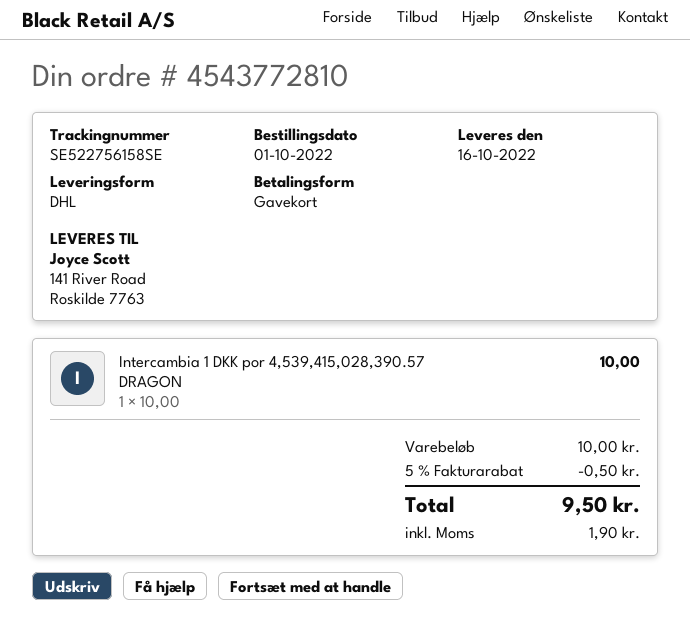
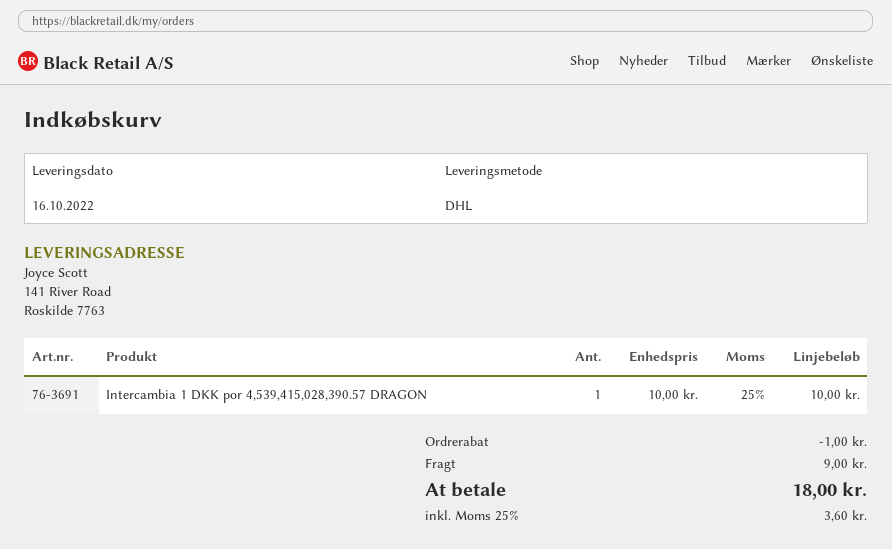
discount: 0.50 -> 1.00
shipping: none -> 9.00
tax: 1.90 -> 3.60
total: 9.50 -> 18.00

